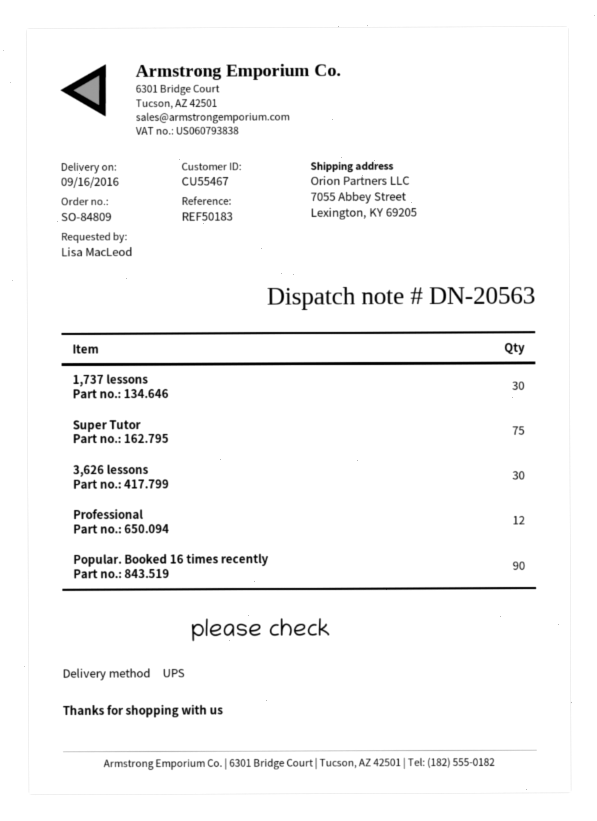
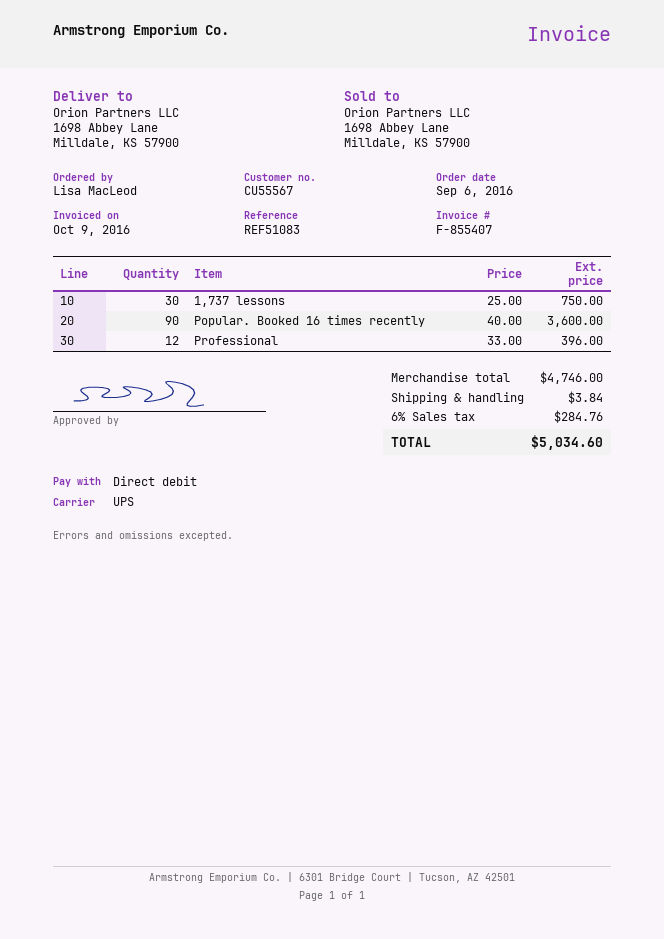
customer number: CU55467 -> CU55567
reference: REF50183 -> REF51083
ship to: 7055 Abbey Street, Lexington, KY 69205 -> 1698 Abbey Lane, Milldale, KS 57900
Super Tutor: 75 -> none
3,626 lessons: 30 -> none

